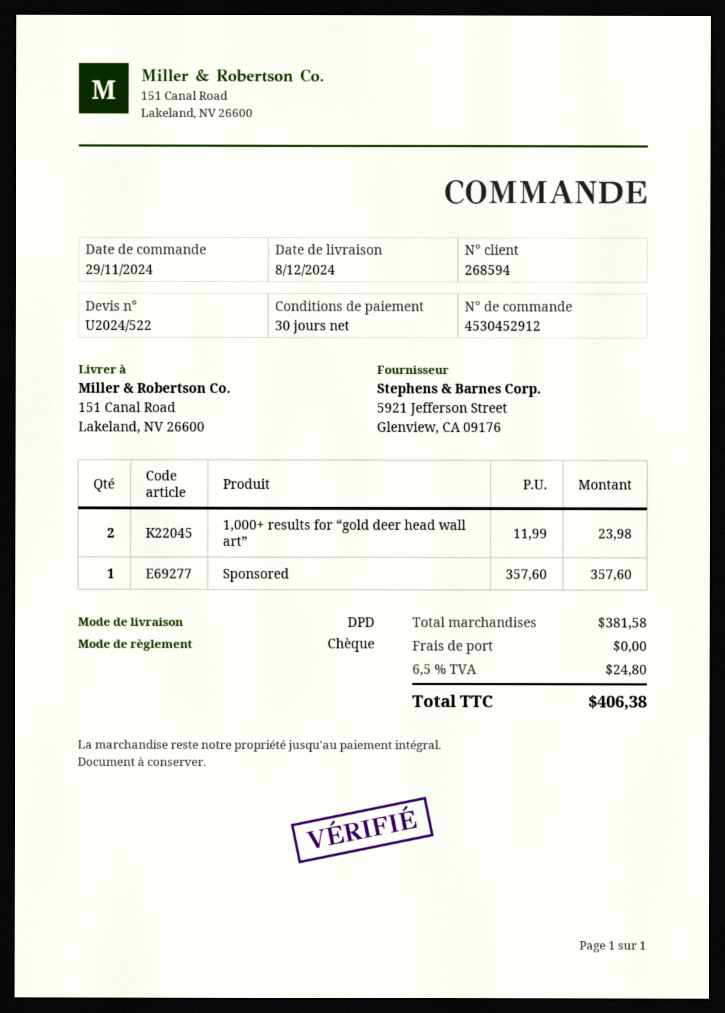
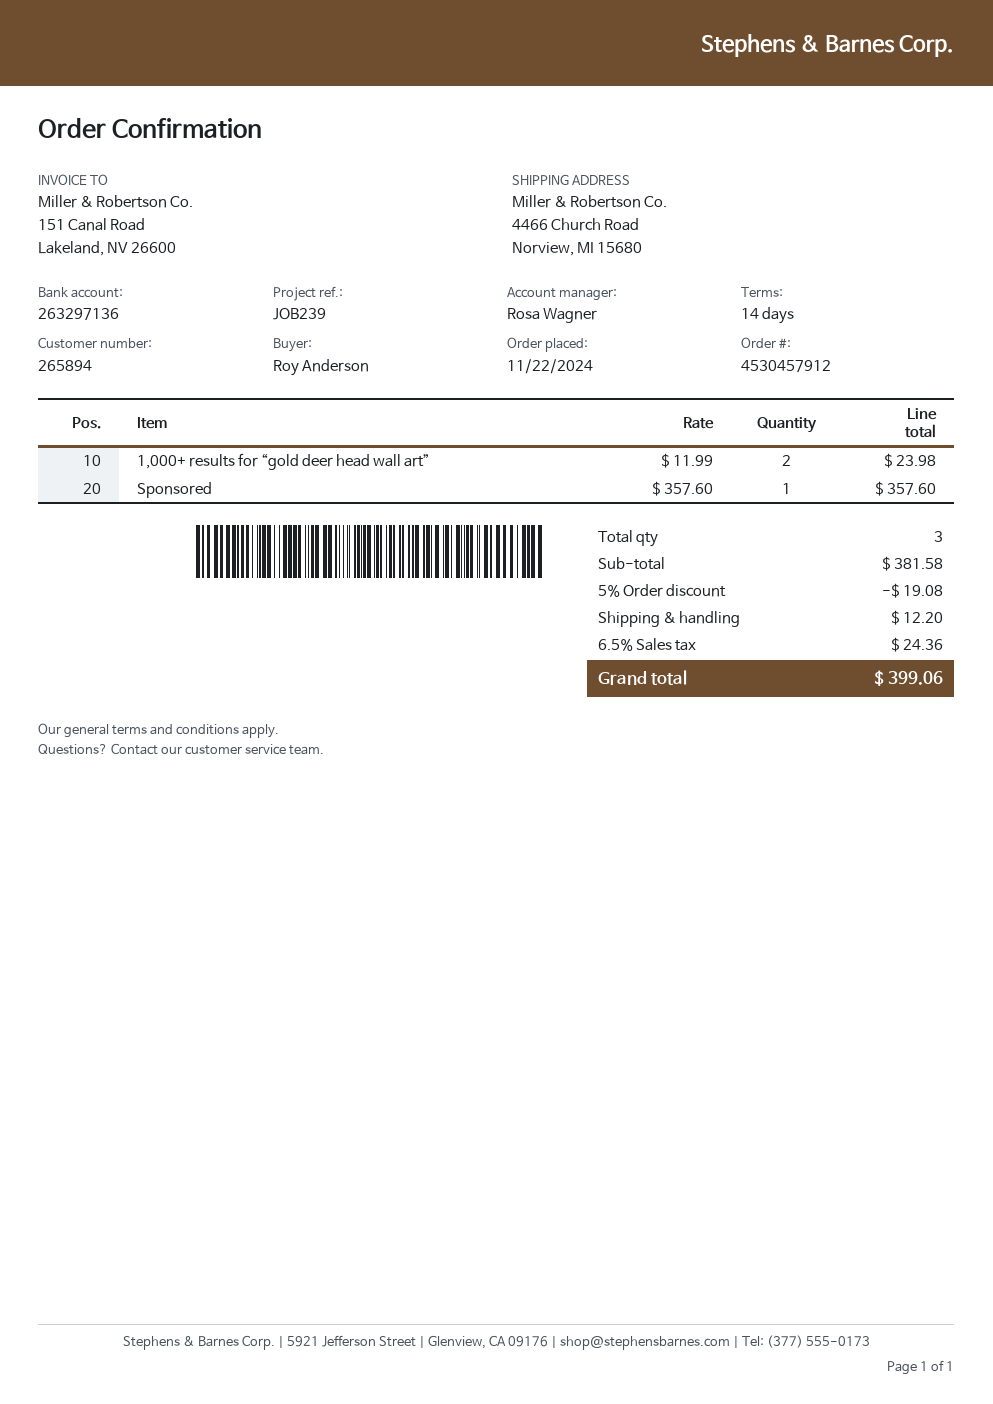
order number: 4530452912 -> 4530457912
order date: 2024-11-29 -> 2024-11-22
payment terms: 30 days -> 14 days
customer number: 268594 -> 265894
ship to: 151 Canal Road, Lakeland, NV 26600 -> 4466 Church Road, Norview, MI 15680
discount: none -> 5% = 19.08
shipping: 0.00 -> 12.20
tax: 6.5% = 24.80 -> 6.5% = 24.36
total: 406.38 -> 399.06

